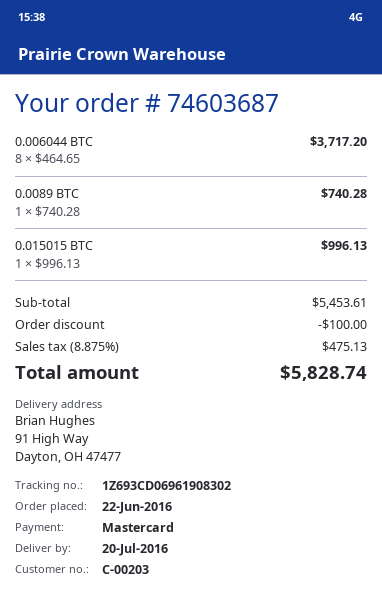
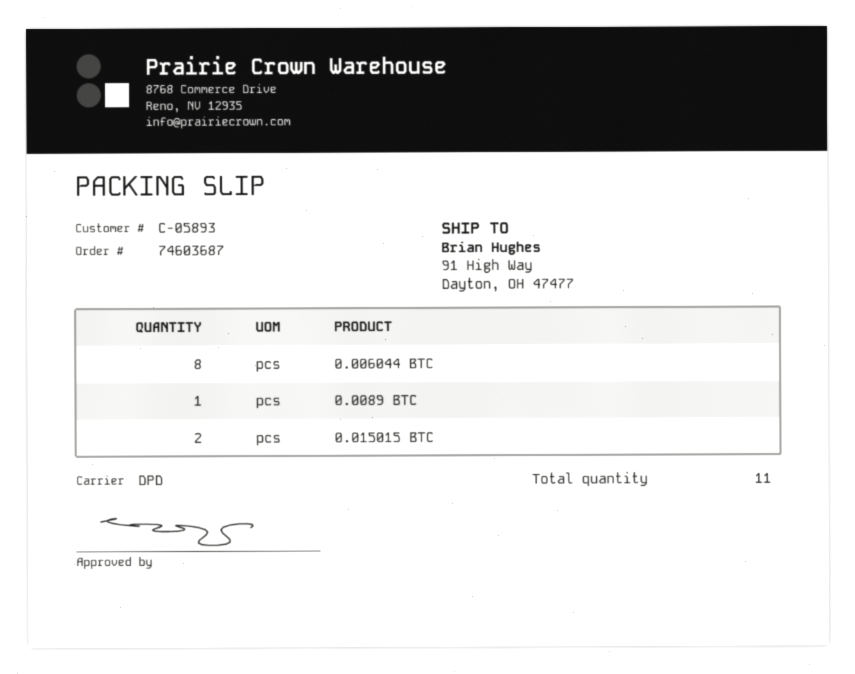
customer number: C-00203 -> C-05893
0.015015 BTC: 1 -> 2

